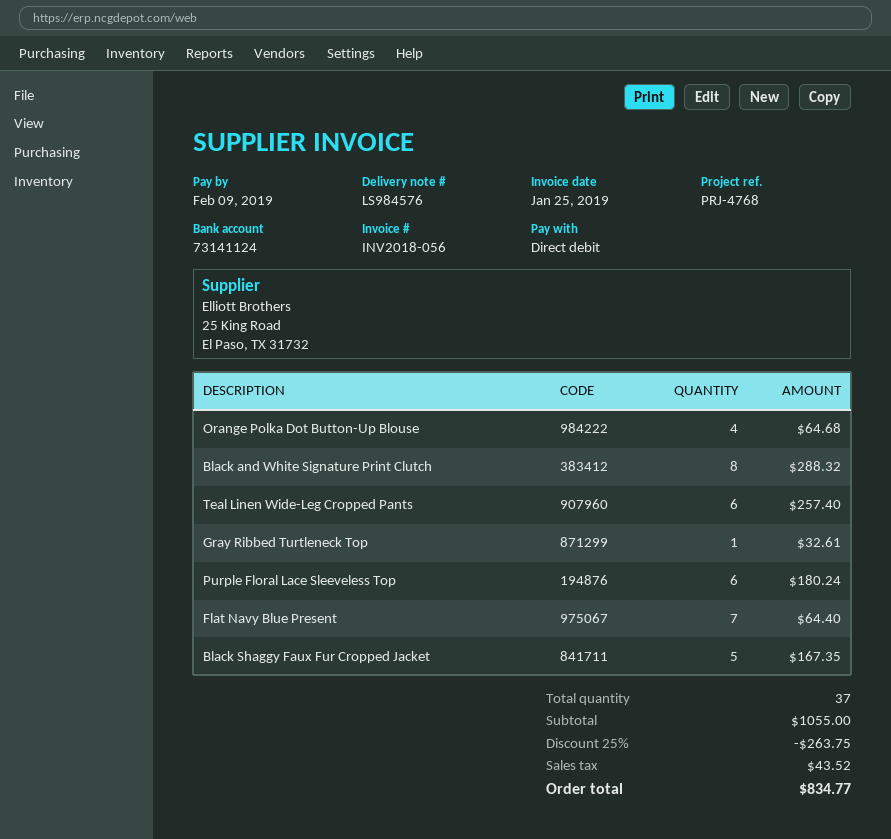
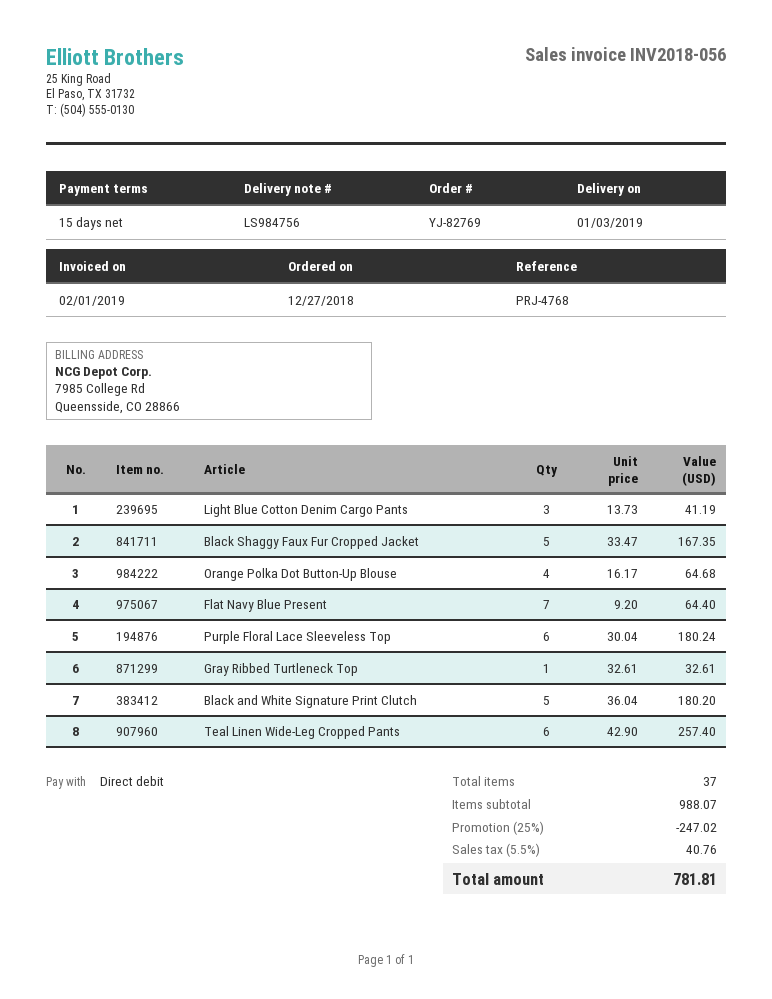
delivery note number: LS984576 -> LS984756
invoice date: 2019-01-25 -> 2019-02-01
Black and White Signature Print Clutch: 8 for 288.32 -> 5 for 180.20
Light Blue Cotton Denim Cargo Pants: none -> 3 for 41.19
subtotal: 1055.00 -> 988.07
discount: 25% = 263.75 -> 25% = 247.02
tax: 43.52 -> 40.76
total: 834.77 -> 781.81

